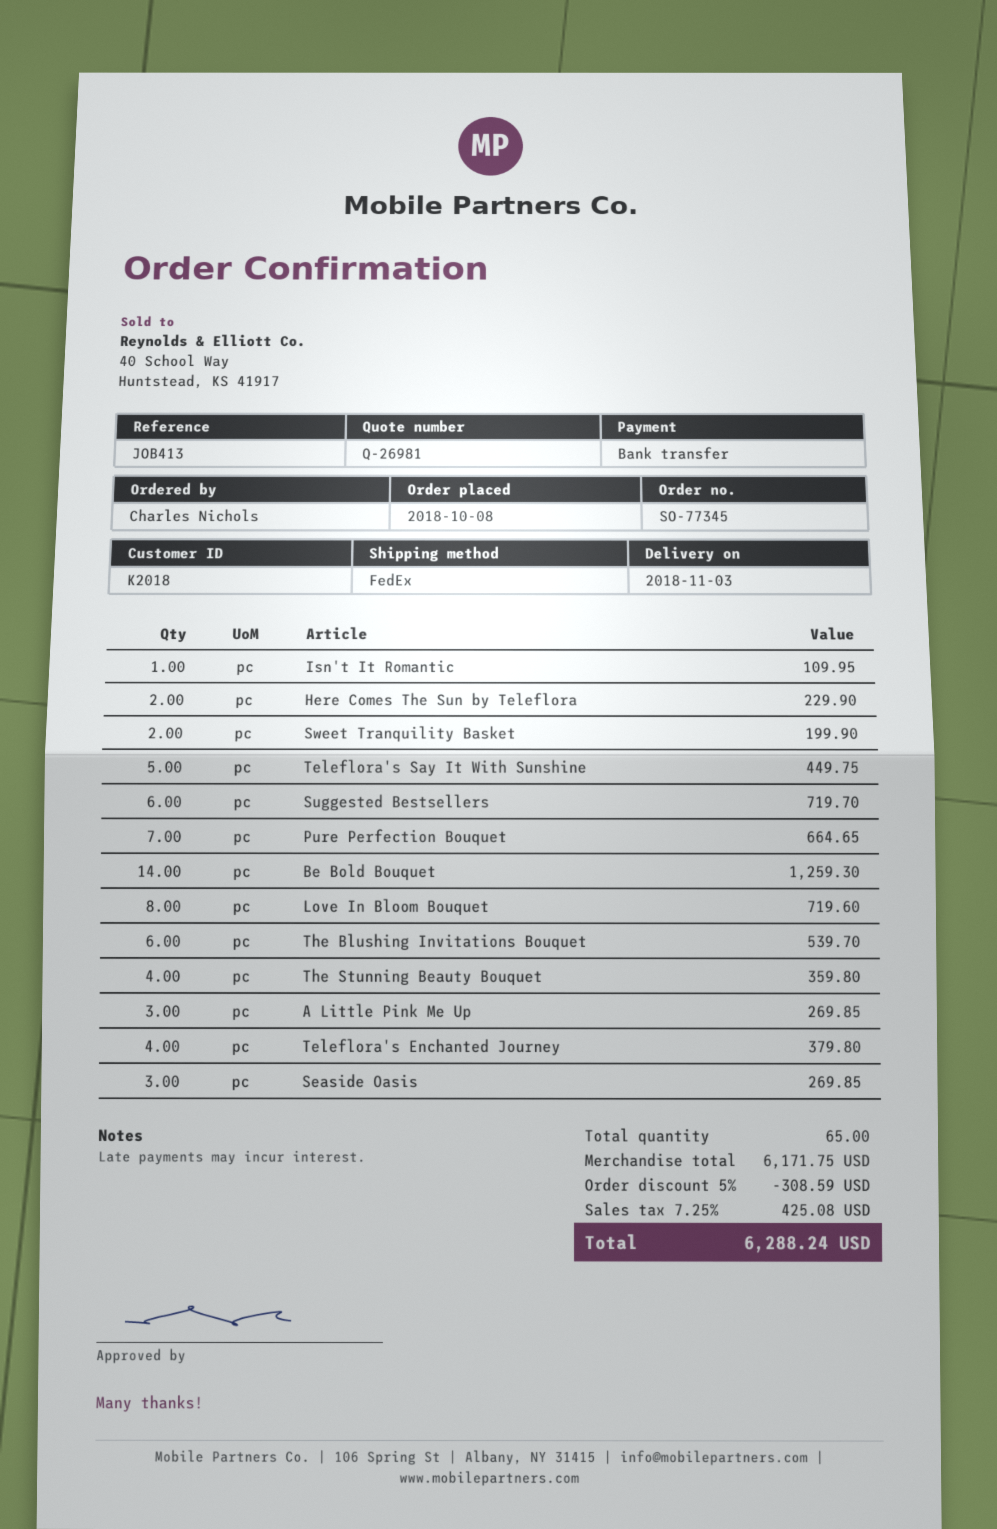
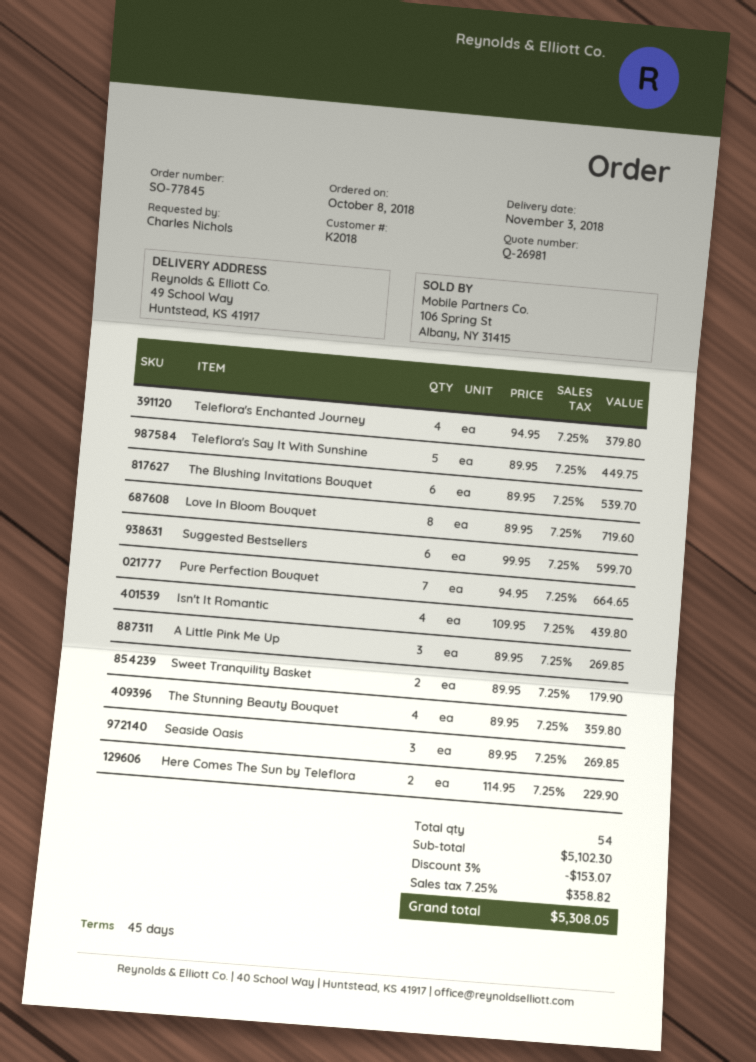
order number: SO-77345 -> SO-77845
Isn't It Romantic: 1 for 109.95 -> 4 for 439.80
Sweet Tranquility Basket: 2 for 199.90 -> 2 for 179.90
Suggested Bestsellers: 6 for 719.70 -> 6 for 599.70
Be Bold Bouquet: 14 for 1259.30 -> none
total quantity: 65 -> 54
subtotal: 6171.75 -> 5102.30
discount: 5% = 308.59 -> 3% = 153.07
tax: 7.25% = 425.08 -> 7.25% = 358.82
total: 6288.24 -> 5308.05

